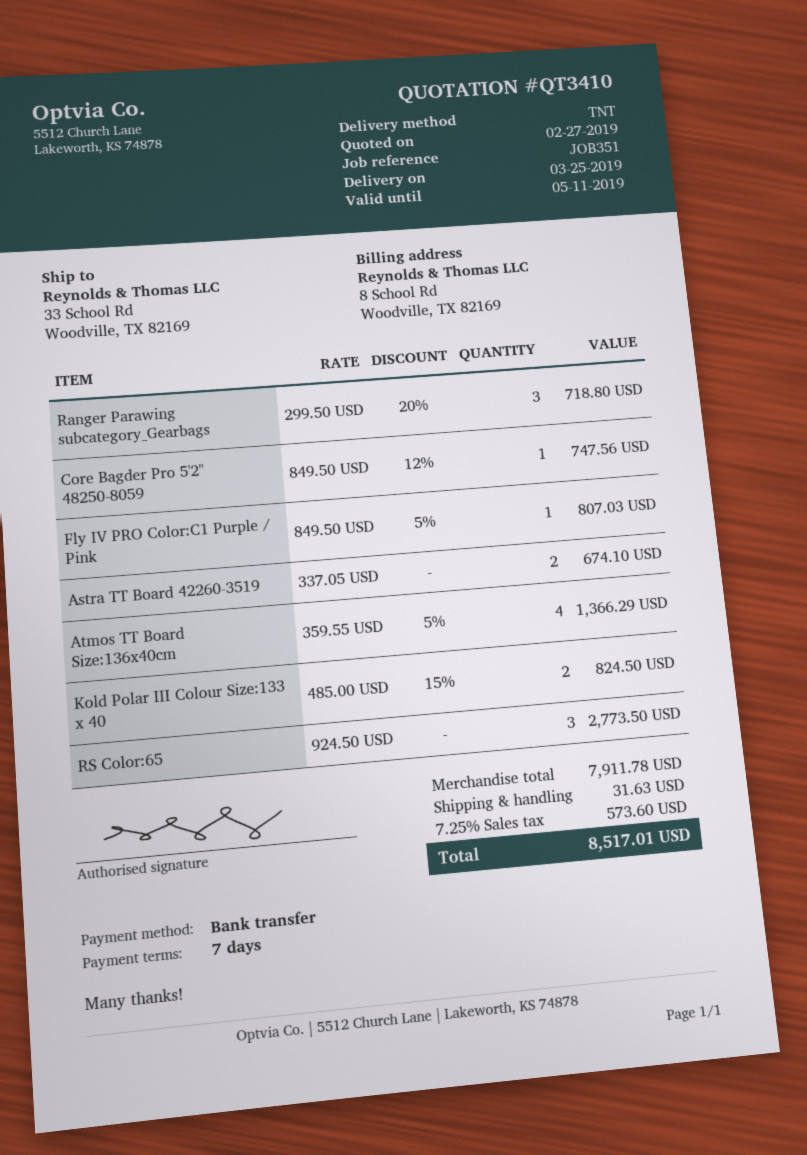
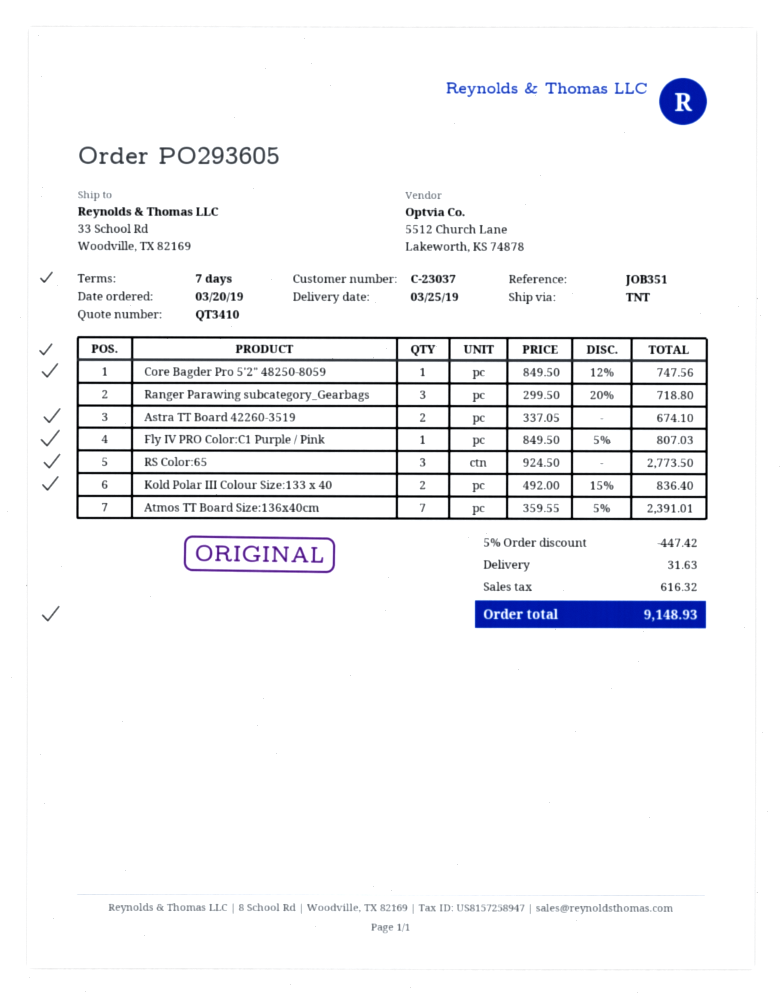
Atmos TT Board Size:136x40cm: 4 x 359.55 - 5% = 1366.29 -> 7 x 359.55 - 5% = 2391.01
Kold Polar III Colour Size:133 x 40: 2 x 485.00 - 15% = 824.50 -> 2 x 492.00 - 15% = 836.40
discount: none -> 5% = 447.42
tax: 573.60 -> 616.32
total: 8517.01 -> 9148.93

